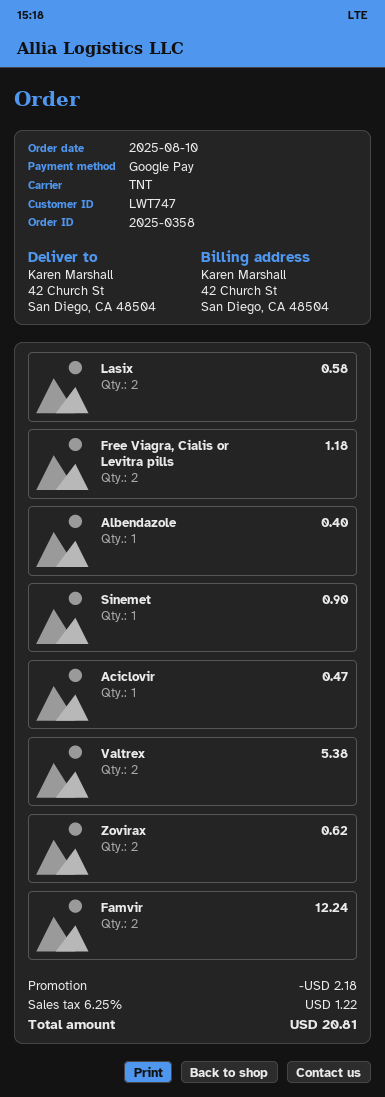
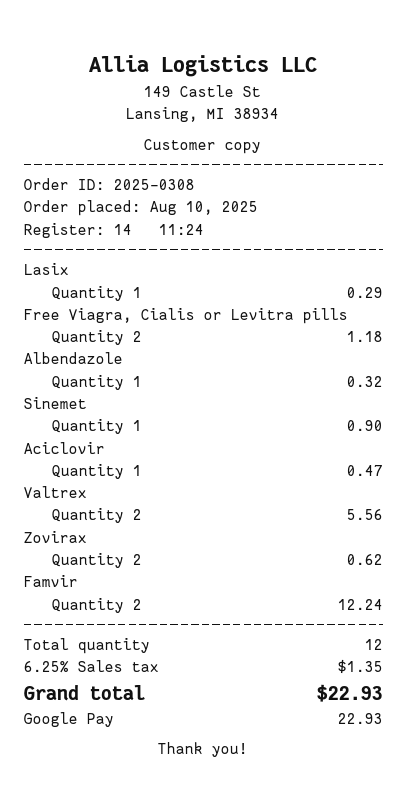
order number: 2025-0358 -> 2025-0308
Lasix: 2 for 0.58 -> 1 for 0.29
Albendazole: 1 for 0.40 -> 1 for 0.32
Valtrex: 2 for 5.38 -> 2 for 5.56
discount: 2.18 -> none
tax: 6.25% = 1.22 -> 6.25% = 1.35
total: 20.81 -> 22.93

